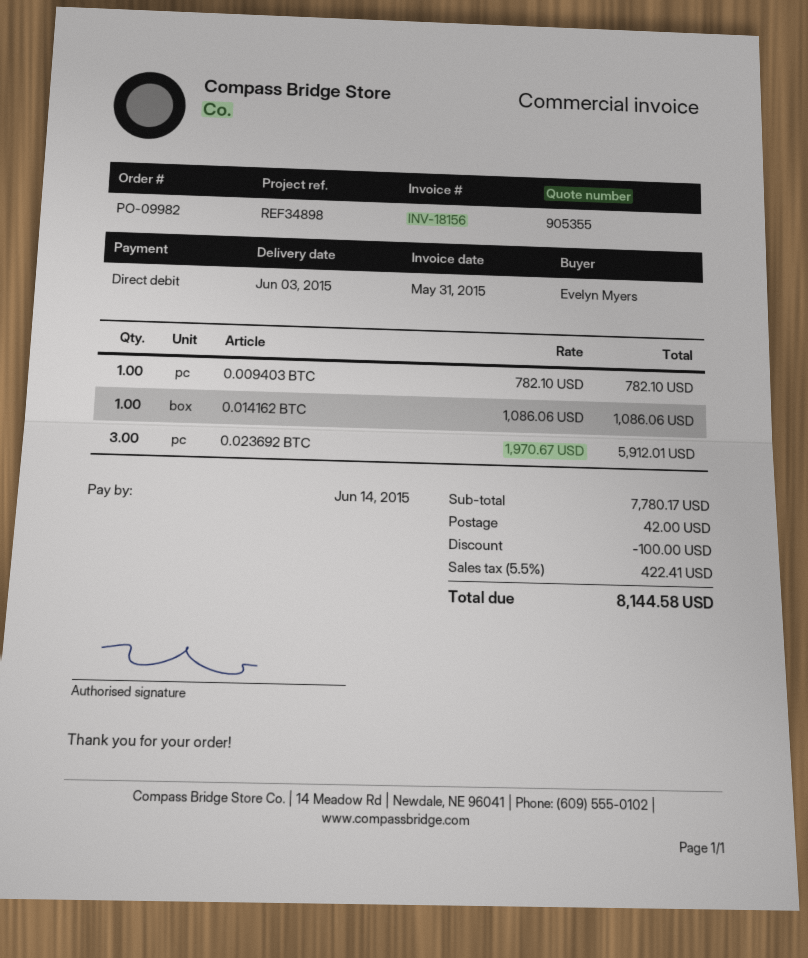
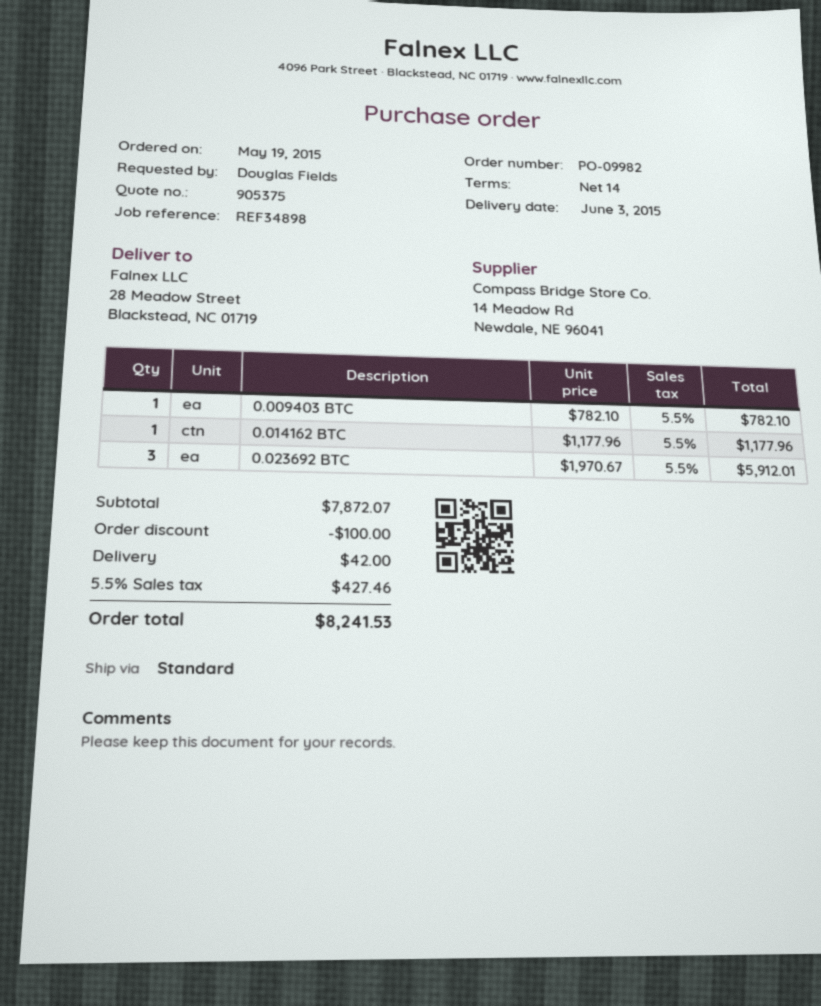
quote number: 905355 -> 905375
ordered by: Evelyn Myers -> Douglas Fields
0.014162 BTC: 1 x 1086.06 = 1086.06 -> 1 x 1177.96 = 1177.96
subtotal: 7780.17 -> 7872.07
tax: 5.5% = 422.41 -> 5.5% = 427.46
total: 8144.58 -> 8241.53

